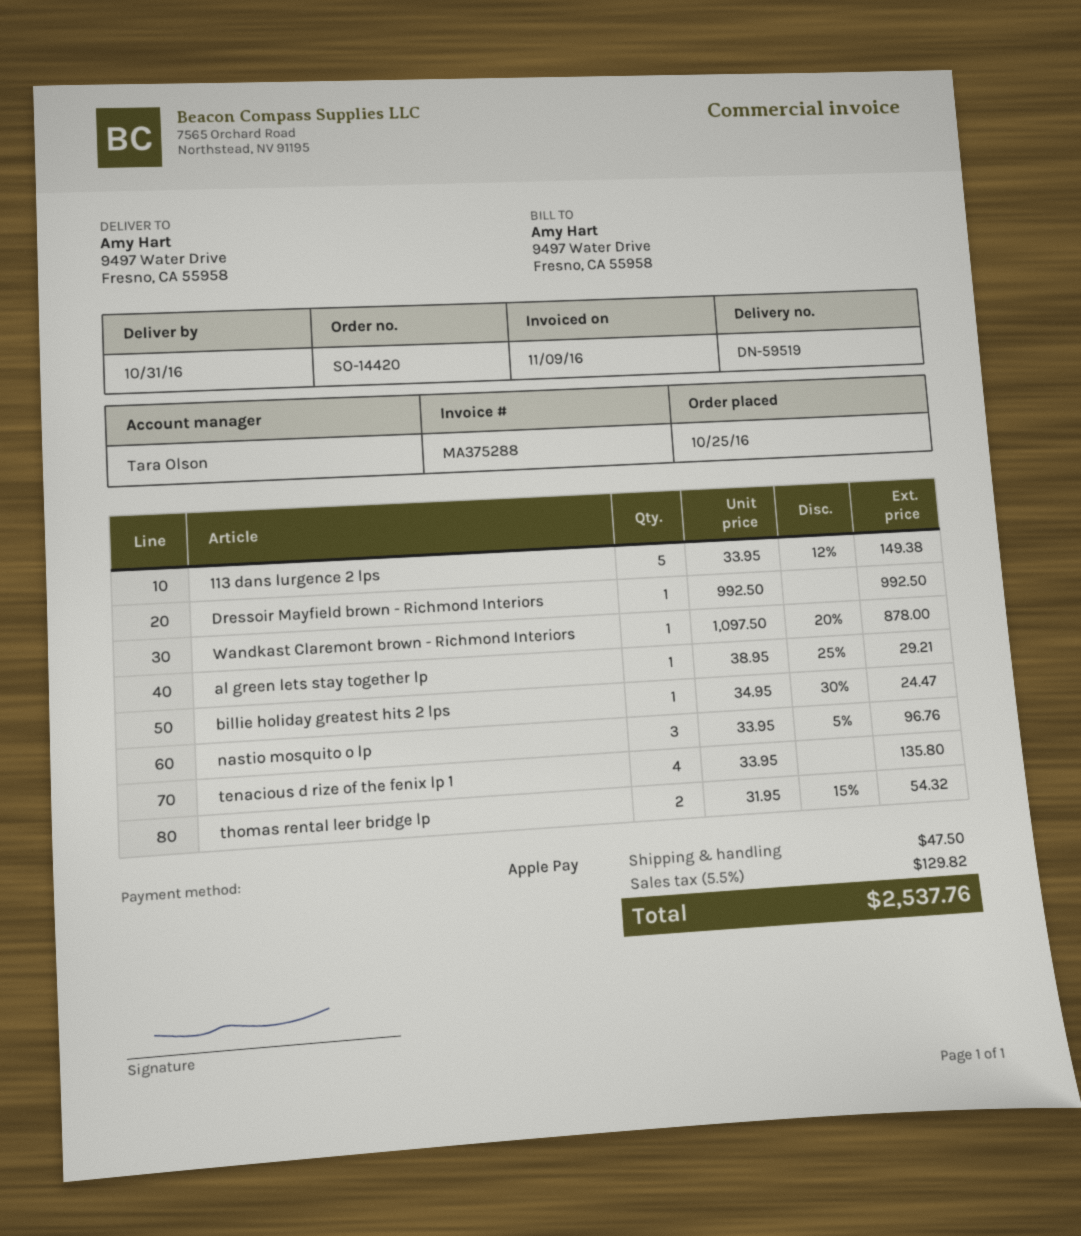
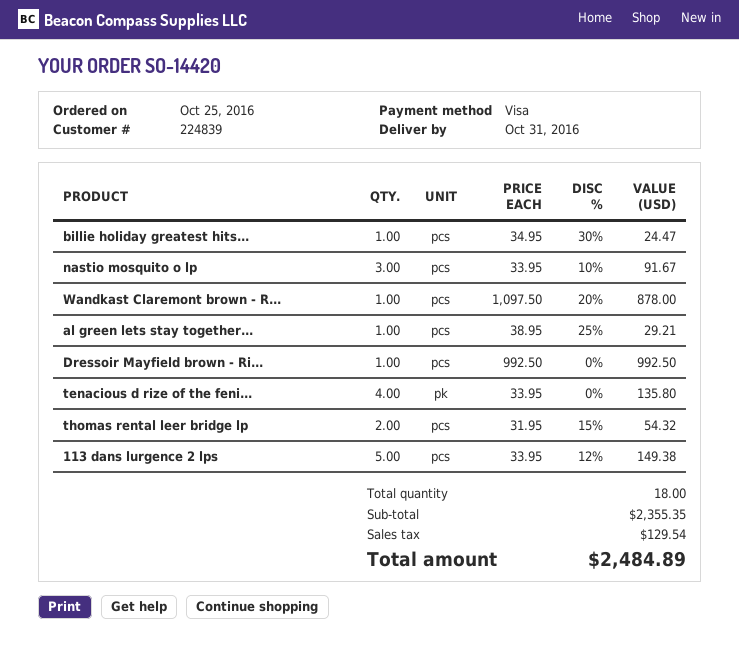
payment method: Apple Pay -> Visa
nastio mosquito o lp: 3 x 33.95 - 5% = 96.76 -> 3 x 33.95 - 10% = 91.67
shipping: 47.50 -> none
tax: 129.82 -> 129.54
total: 2537.76 -> 2484.89

